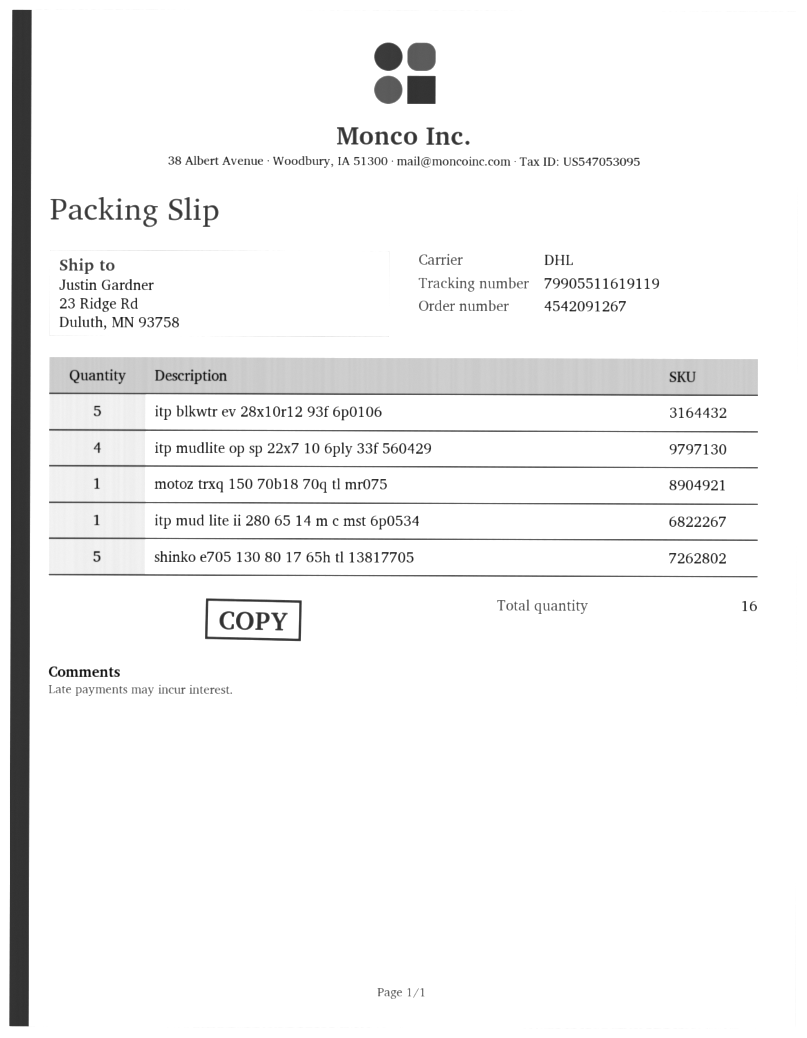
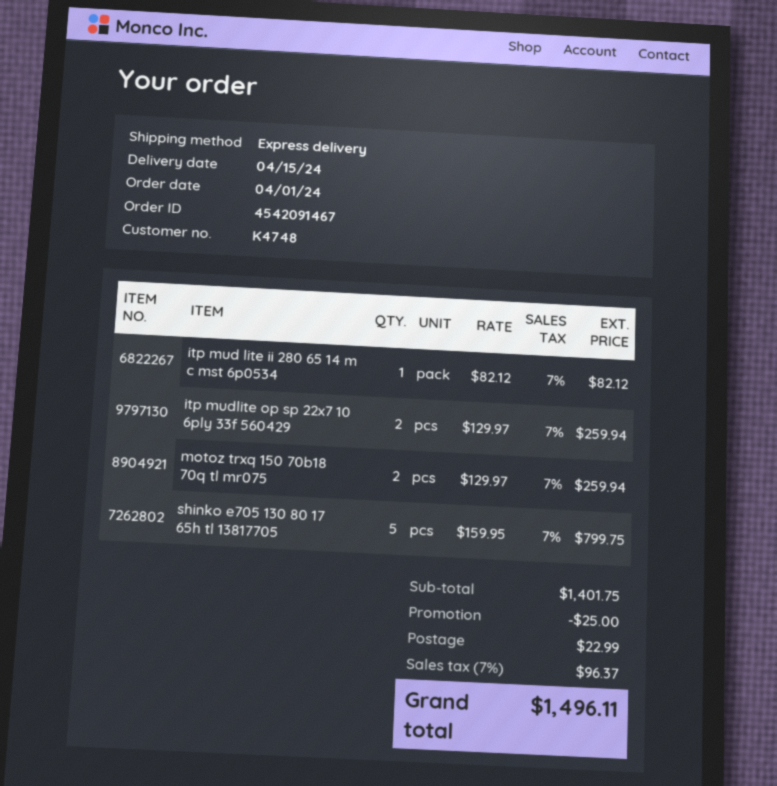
order number: 4542091267 -> 4542091467
shipping method: DHL -> express
itp blkwtr ev 28x10r12 93f 6p0106: 5 -> none
itp mudlite op sp 22x7 10 6ply 33f 560429: 4 -> 2
motoz trxq 150 70b18 70q tl mr075: 1 -> 2

